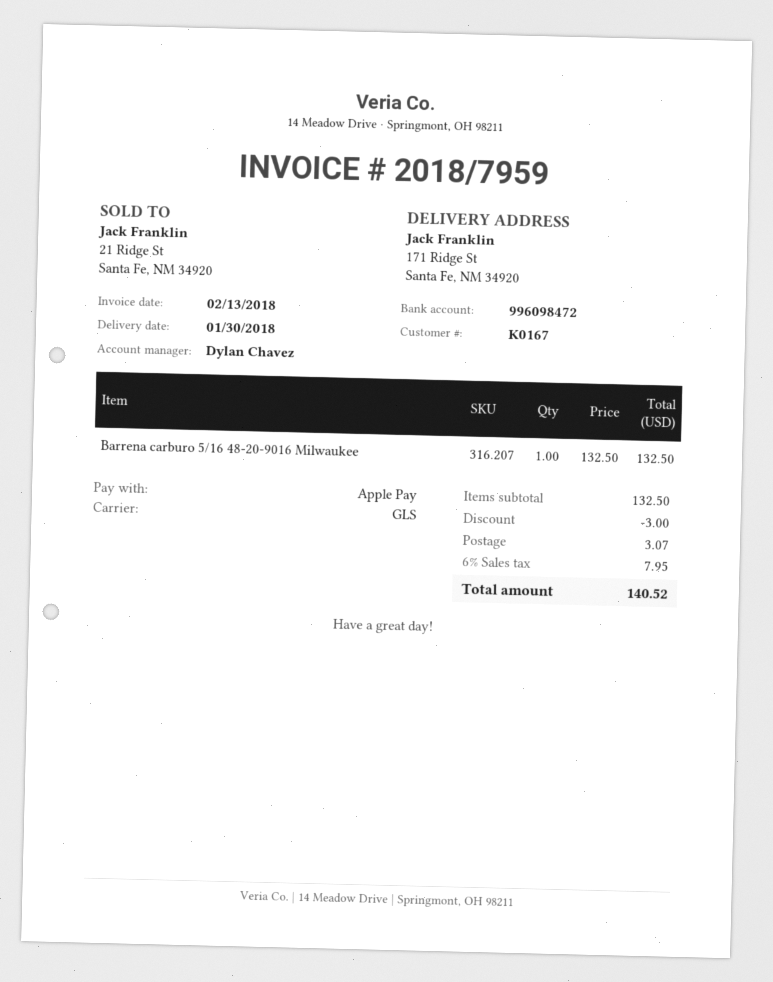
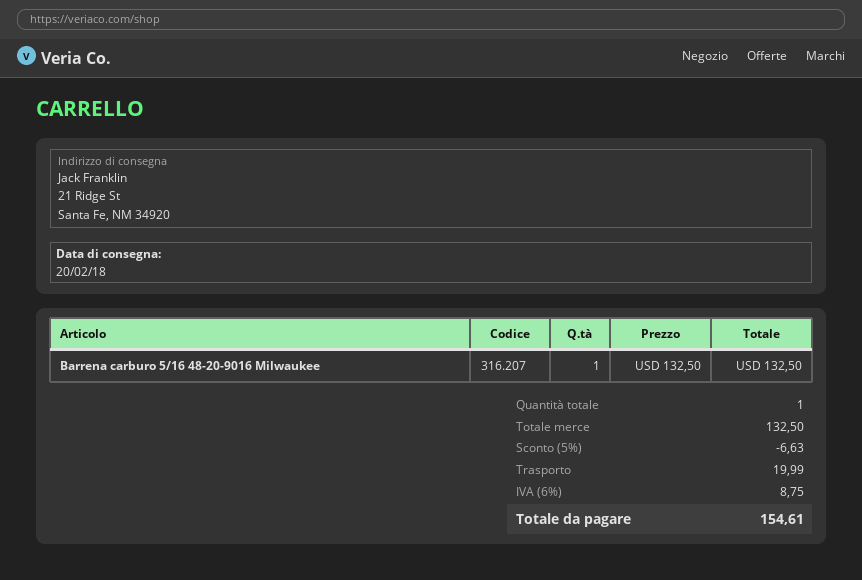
delivery date: 2018-01-30 -> 2018-02-20
ship to: 171 Ridge St, Santa Fe, NM 34920 -> 21 Ridge St, Santa Fe, NM 34920
discount: 3.00 -> 6.63
shipping: 3.07 -> 19.99
tax: 6% = 7.95 -> 6% = 8.75
total: 140.52 -> 154.61

